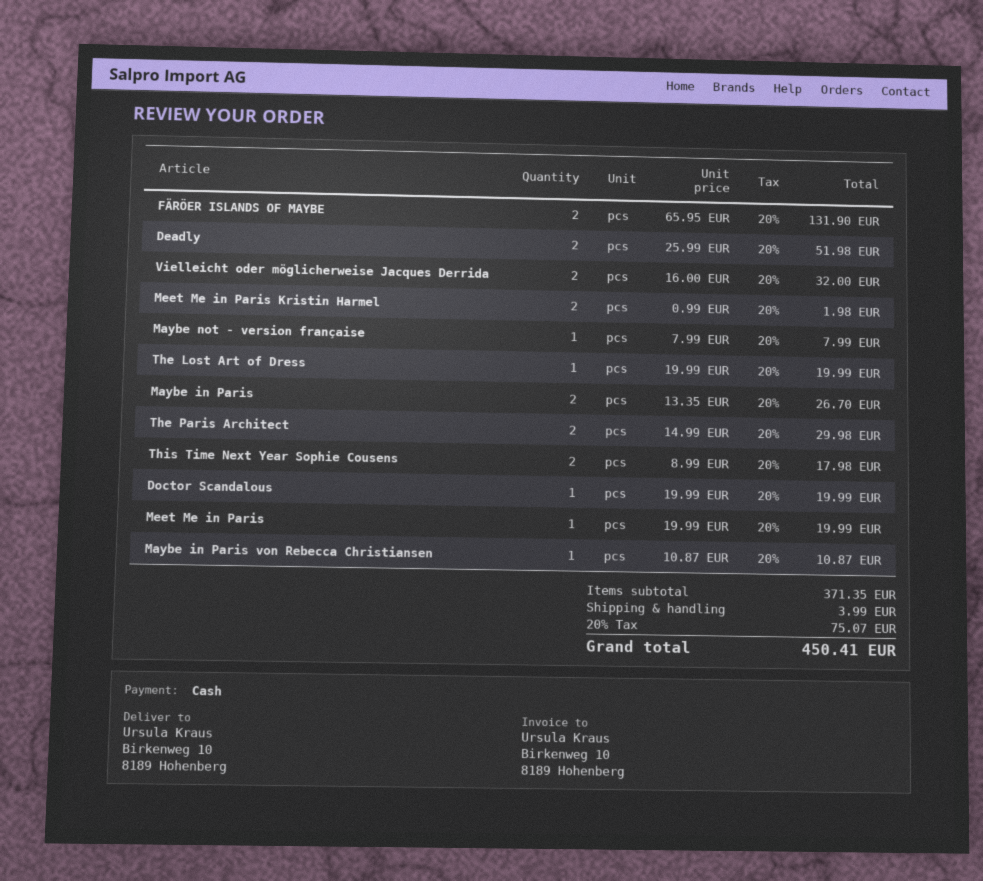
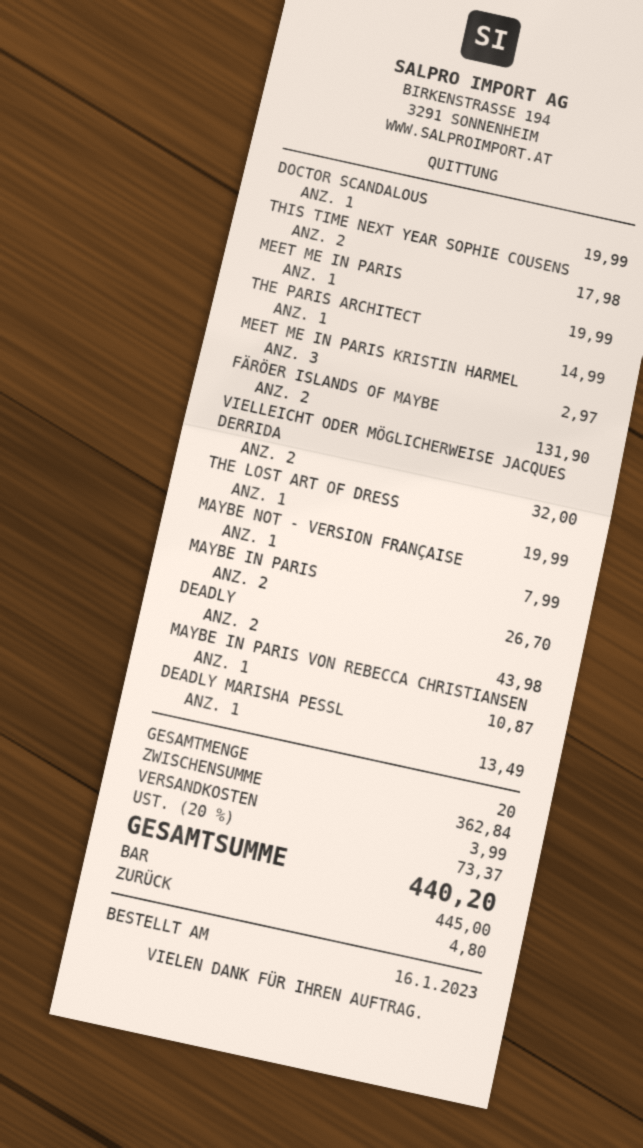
Deadly: 2 for 51.98 -> 2 for 43.98
Meet Me in Paris Kristin Harmel: 2 for 1.98 -> 3 for 2.97
The Paris Architect: 2 for 29.98 -> 1 for 14.99
DEADLY MARISHA PESSL: none -> 1 for 13.49
subtotal: 371.35 -> 362.84
tax: 20% = 75.07 -> 20% = 73.37
total: 450.41 -> 440.20

